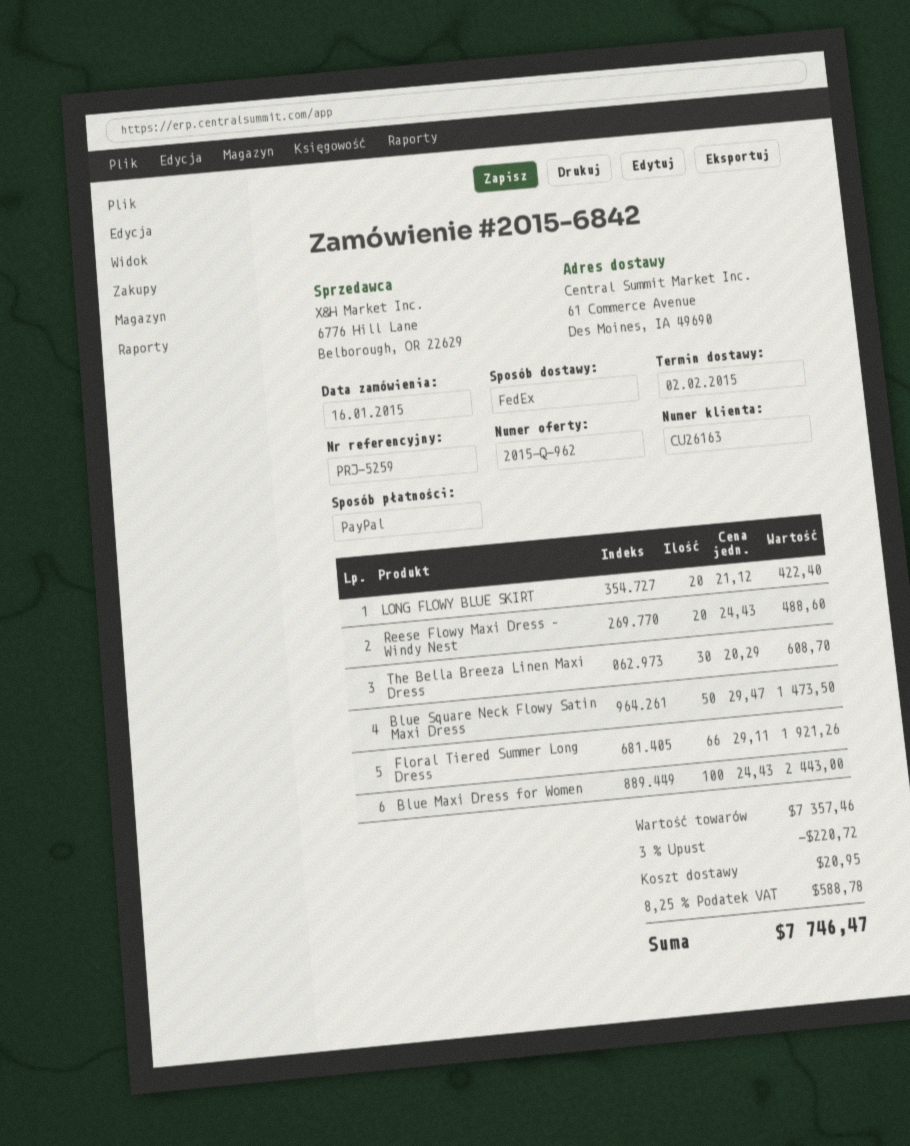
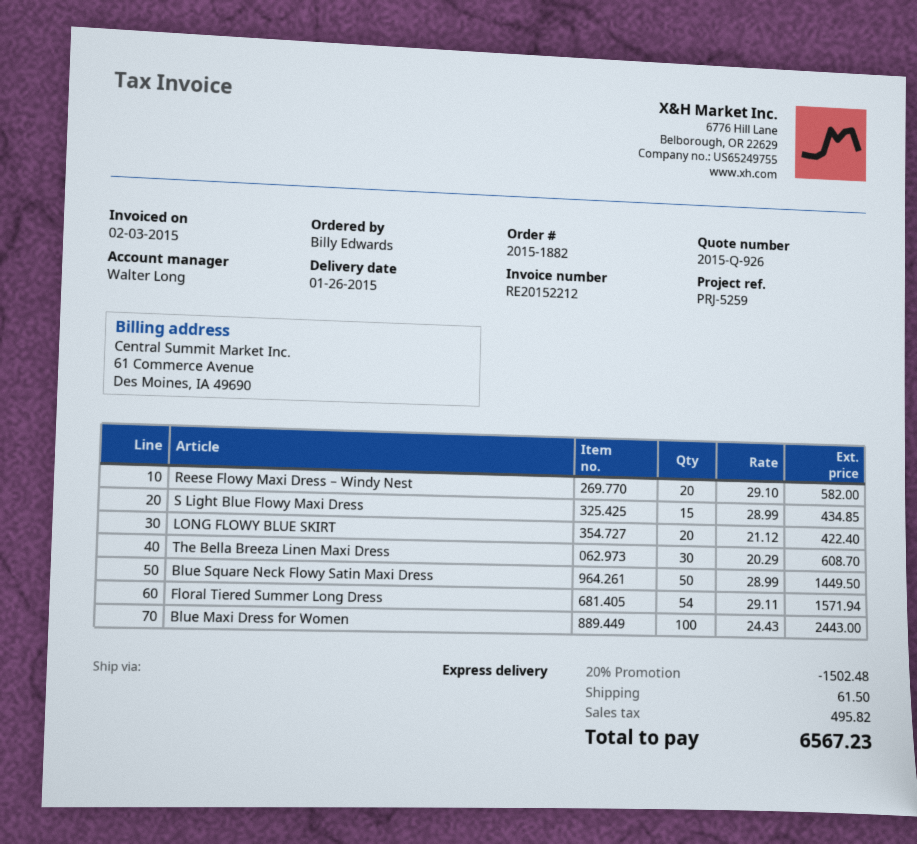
quote number: 2015-Q-962 -> 2015-Q-926
order number: 2015-6842 -> 2015-1882
delivery date: 2015-02-02 -> 2015-01-26
shipping method: FedEx -> express
Reese Flowy Maxi Dress – Windy Nest: 20 x 24.43 = 488.60 -> 20 x 29.10 = 582.00
Blue Square Neck Flowy Satin Maxi Dress: 50 x 29.47 = 1473.50 -> 50 x 28.99 = 1449.50
Floral Tiered Summer Long Dress: 66 x 29.11 = 1921.26 -> 54 x 29.11 = 1571.94
S Light Blue Flowy Maxi Dress: none -> 15 x 28.99 = 434.85
discount: 3% = 220.72 -> 20% = 1502.48
shipping: 20.95 -> 61.50
tax: 588.78 -> 495.82
total: 7746.47 -> 6567.23

